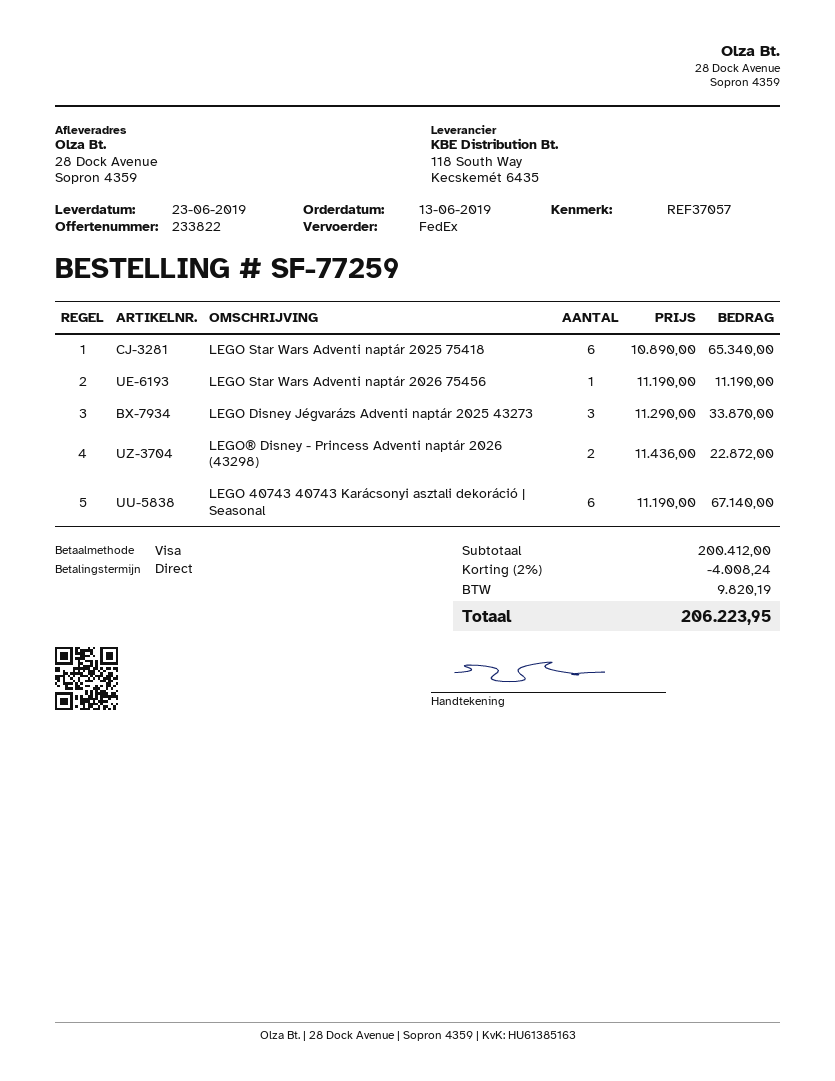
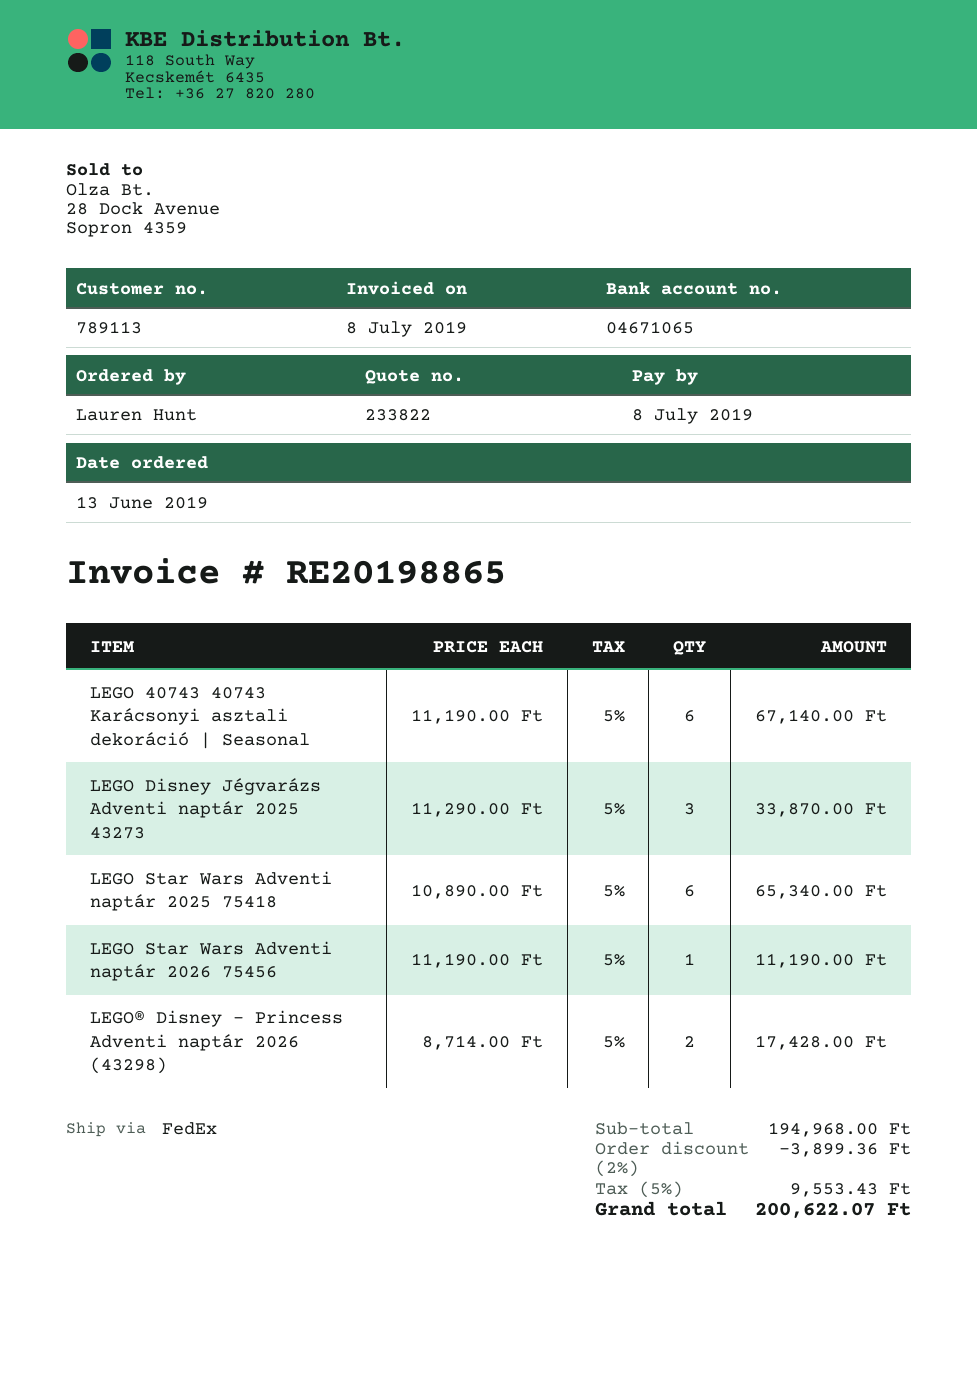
LEGO® Disney - Princess Adventi naptár 2026 (43298): 2 x 11436.00 = 22872.00 -> 2 x 8714.00 = 17428.00
subtotal: 200412.00 -> 194968.00
discount: 2% = 4008.24 -> 2% = 3899.36
tax: 9820.19 -> 9553.43
total: 206223.95 -> 200622.07

